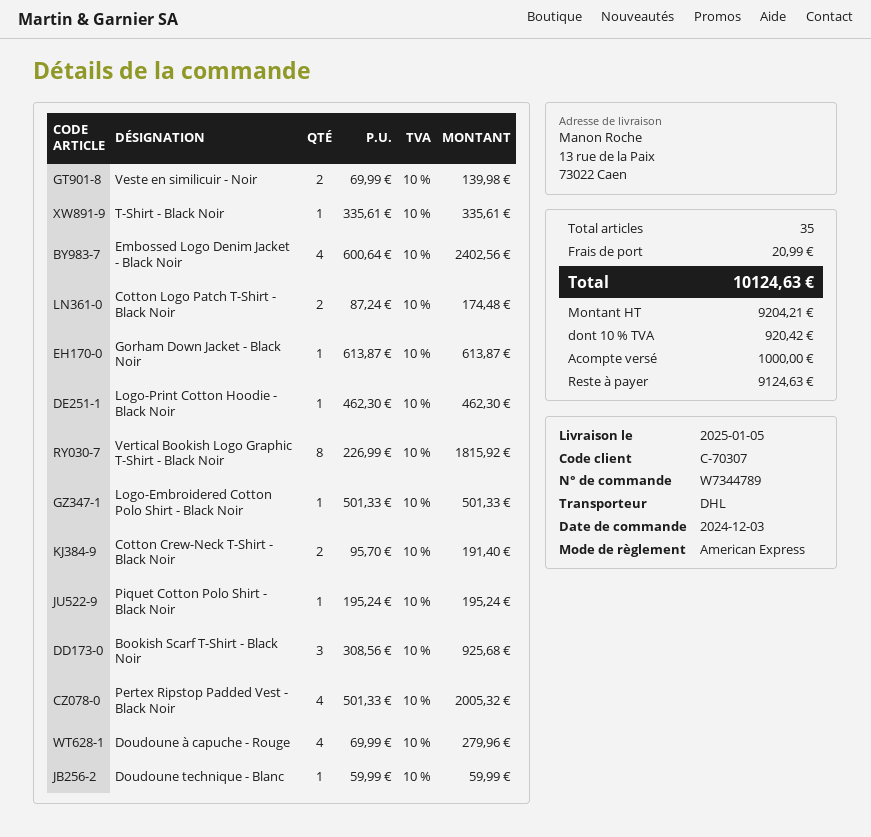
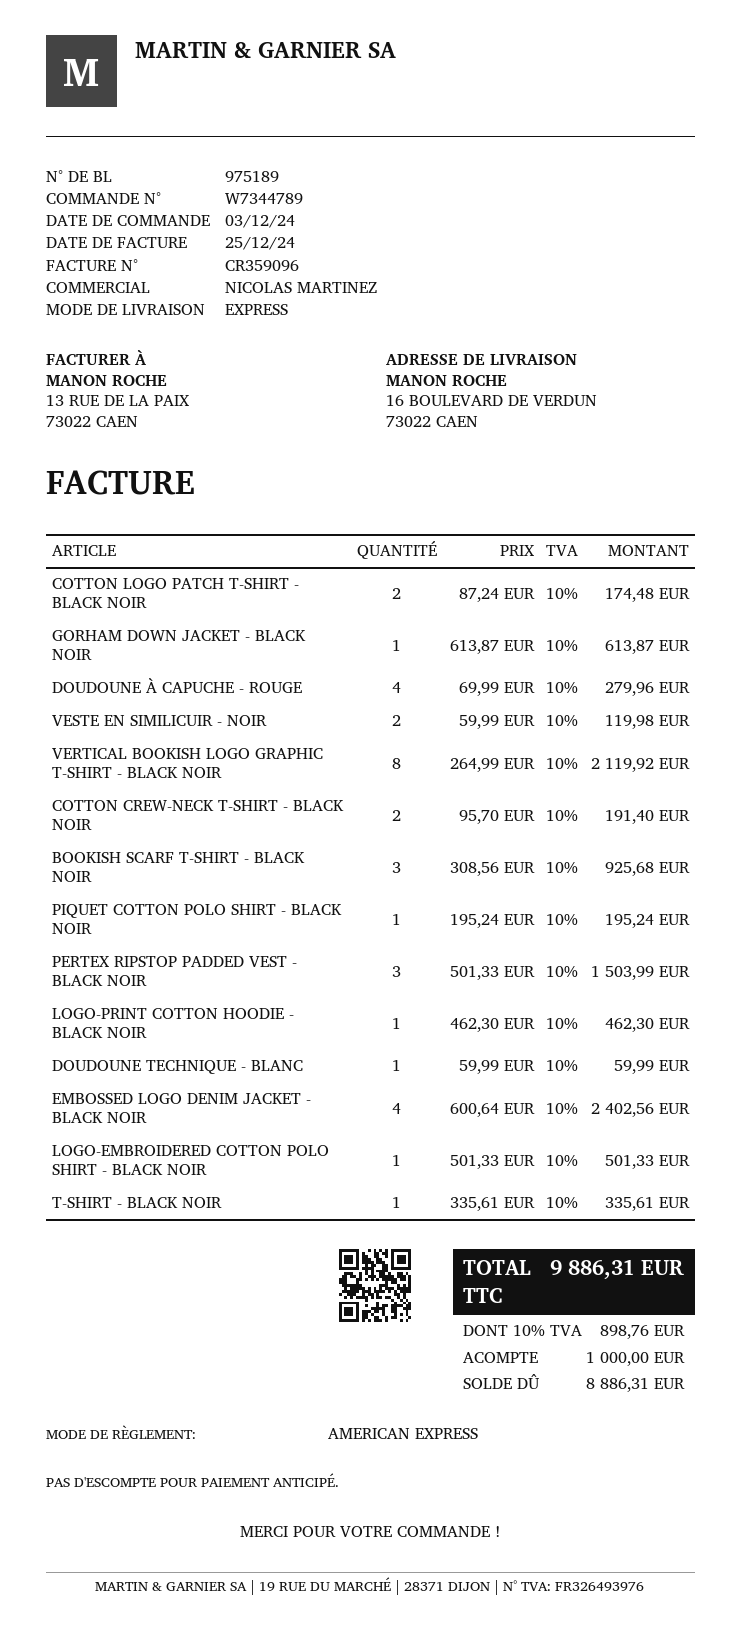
shipping method: DHL -> express
ship to: 13 rue de la Paix, 73022 Caen -> 16 BOULEVARD DE VERDUN, 73022 CAEN
Veste en similicuir - Noir: 2 x 69.99 = 139.98 -> 2 x 59.99 = 119.98
Vertical Bookish Logo Graphic T-Shirt - Black Noir: 8 x 226.99 = 1815.92 -> 8 x 264.99 = 2119.92
Pertex Ripstop Padded Vest - Black Noir: 4 x 501.33 = 2005.32 -> 3 x 501.33 = 1503.99
shipping: 20.99 -> none
tax: 10% = 920.42 -> 10% = 898.76
total: 10124.63 -> 9886.31
balance: 9124.63 -> 8886.31

